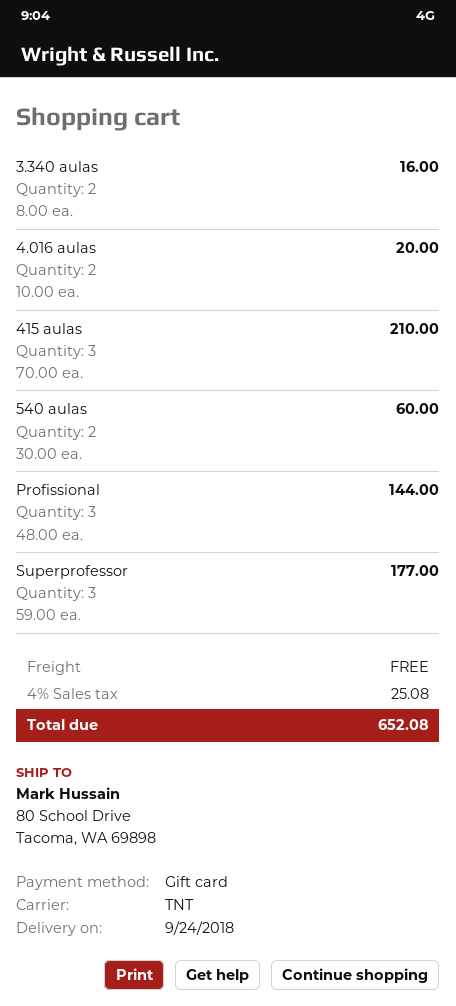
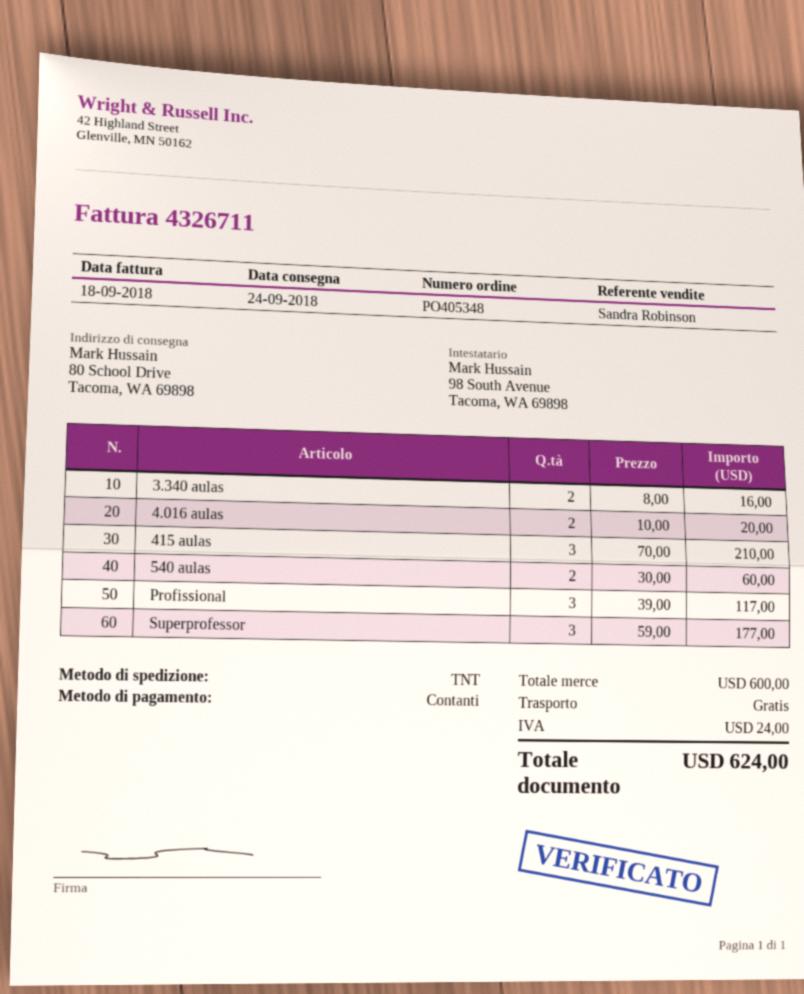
payment method: gift card -> cash
Profissional: 3 x 48.00 = 144.00 -> 3 x 39.00 = 117.00
tax: 25.08 -> 24.00
total: 652.08 -> 624.00

